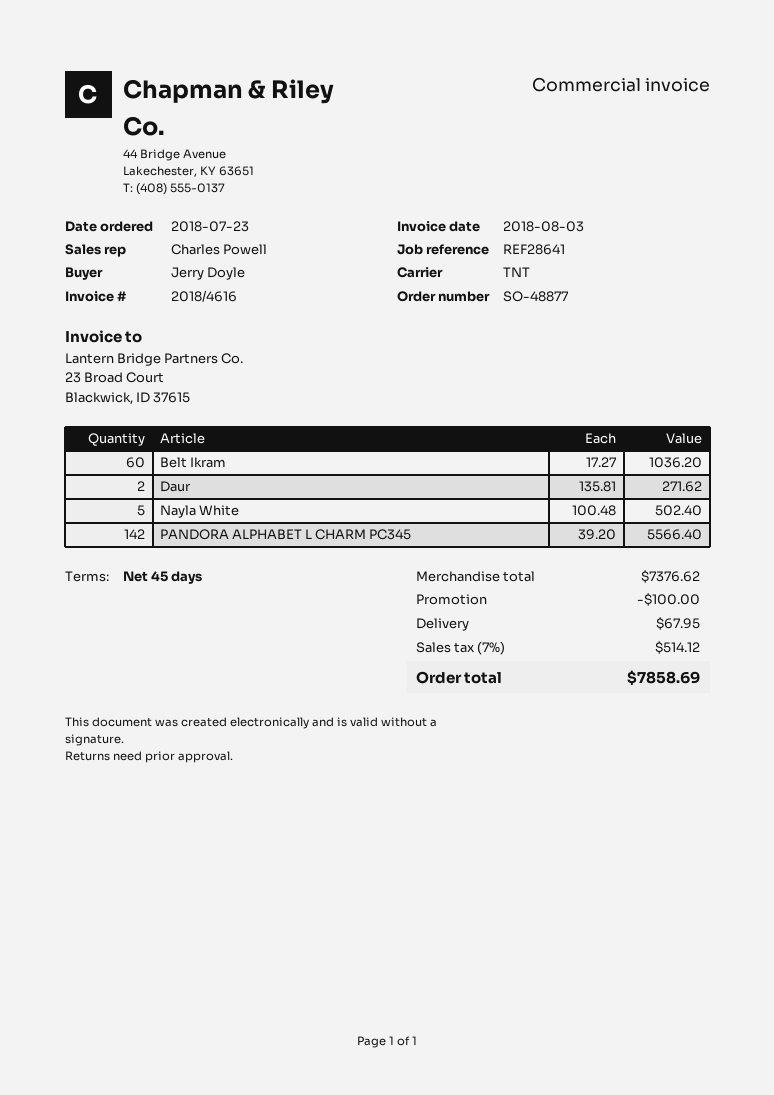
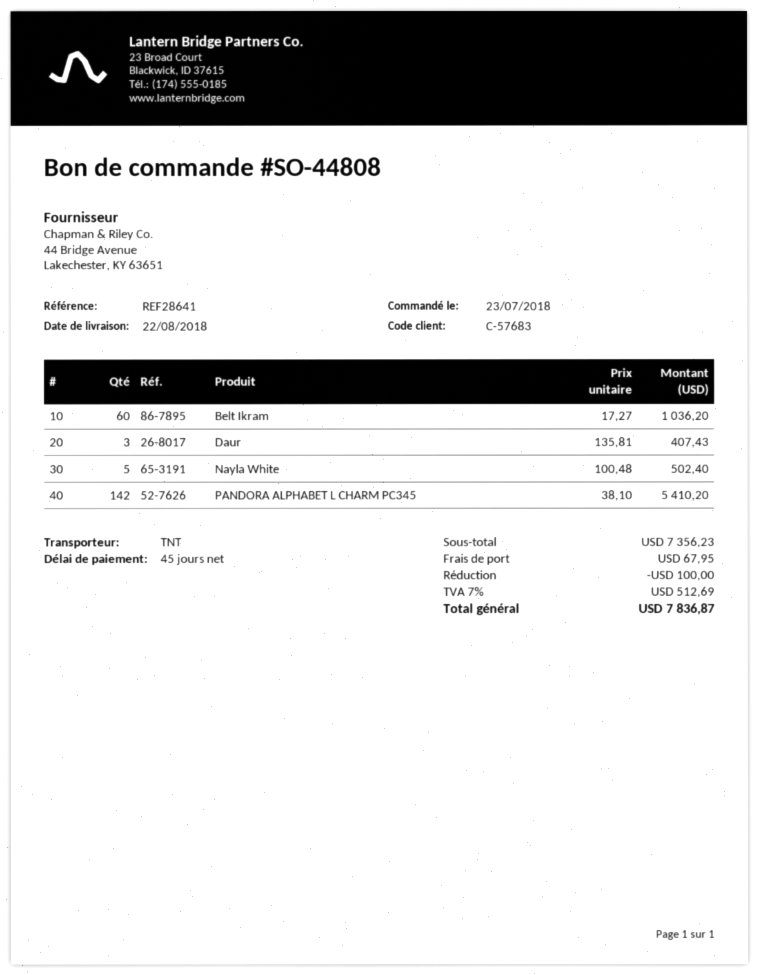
order number: SO-48877 -> SO-44808
Daur: 2 x 135.81 = 271.62 -> 3 x 135.81 = 407.43
PANDORA ALPHABET L CHARM PC345: 142 x 39.20 = 5566.40 -> 142 x 38.10 = 5410.20
subtotal: 7376.62 -> 7356.23
tax: 7% = 514.12 -> 7% = 512.69
total: 7858.69 -> 7836.87

